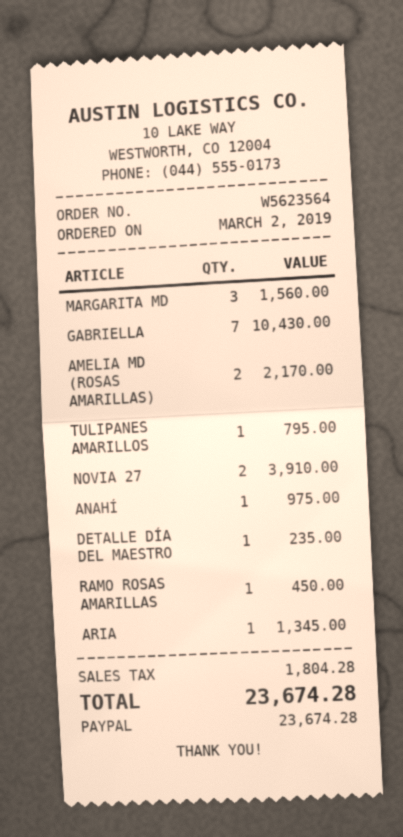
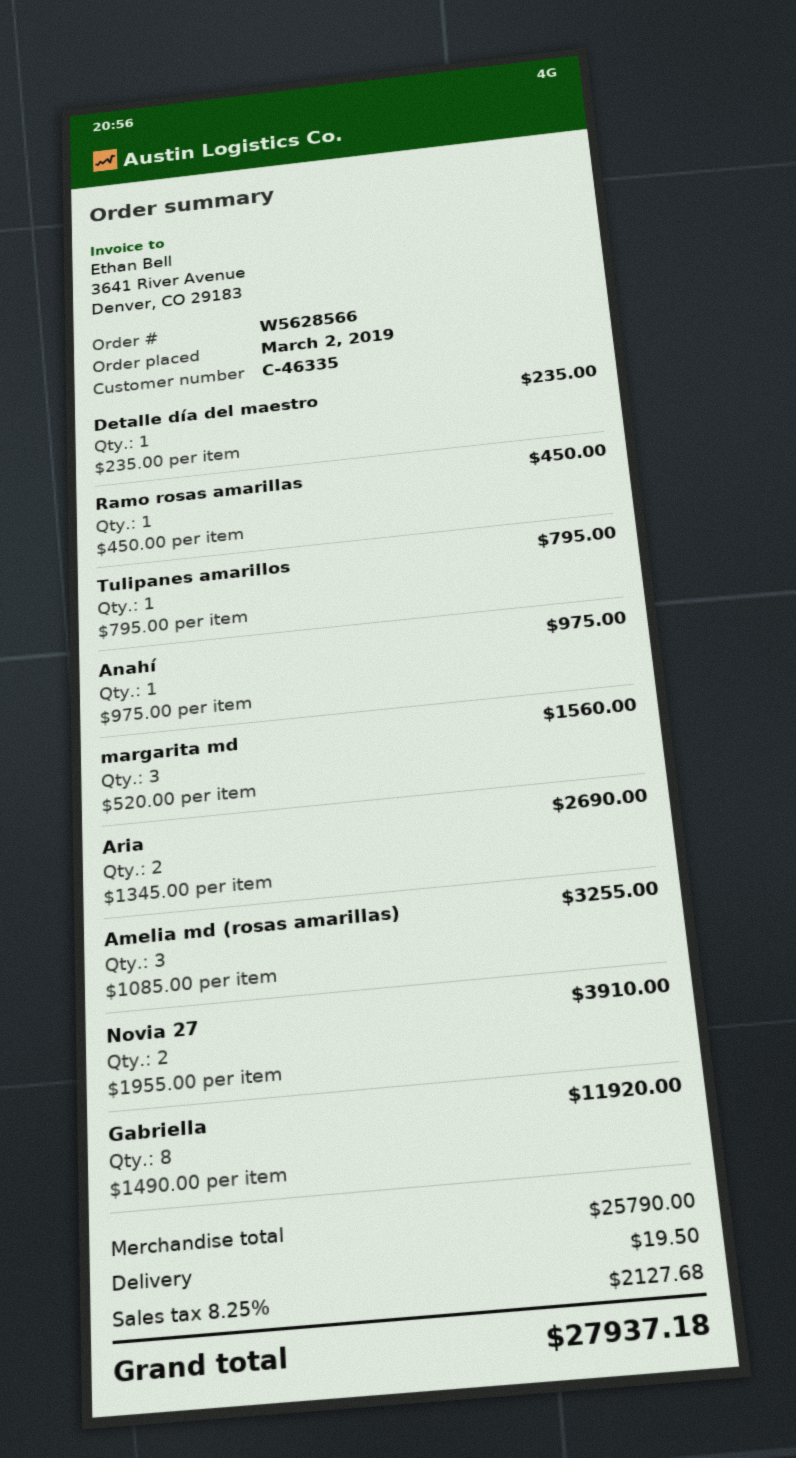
order number: W5623564 -> W5628566
GABRIELLA: 7 for 10430.00 -> 8 for 11920.00
AMELIA MD (ROSAS AMARILLAS): 2 for 2170.00 -> 3 for 3255.00
ARIA: 1 for 1345.00 -> 2 for 2690.00
shipping: none -> 19.50
tax: 1804.28 -> 2127.68
total: 23674.28 -> 27937.18

